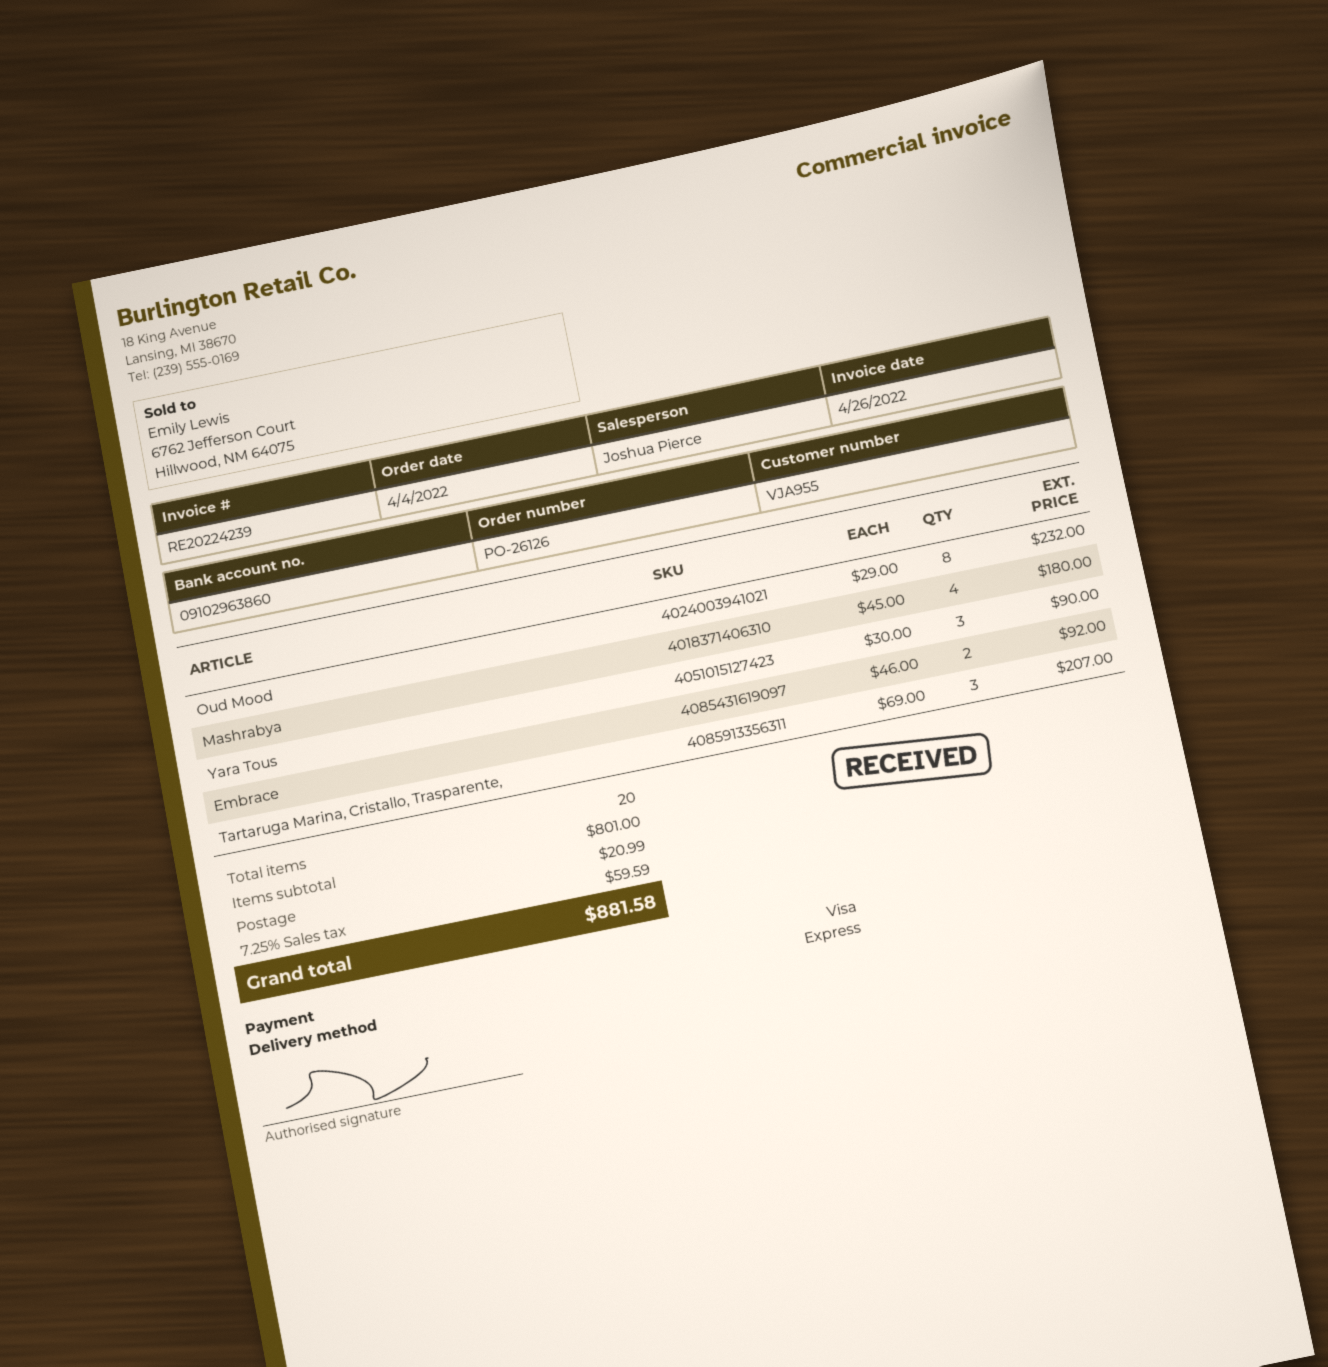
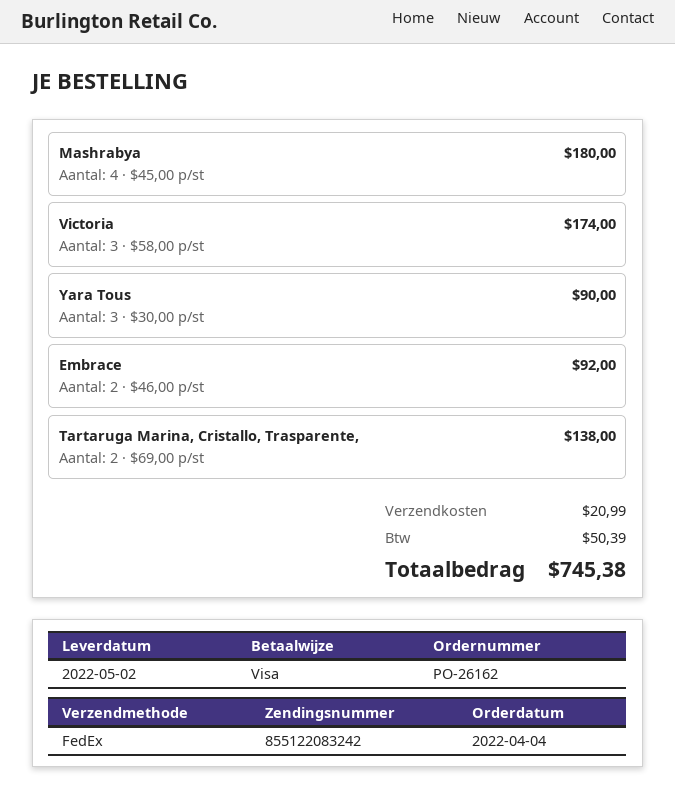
order number: PO-26126 -> PO-26162
shipping method: express -> FedEx
Oud Mood: 8 x 29.00 = 232.00 -> none
Tartaruga Marina, Cristallo, Trasparente,: 3 x 69.00 = 207.00 -> 2 x 69.00 = 138.00
Victoria: none -> 3 x 58.00 = 174.00
tax: 59.59 -> 50.39
total: 881.58 -> 745.38

